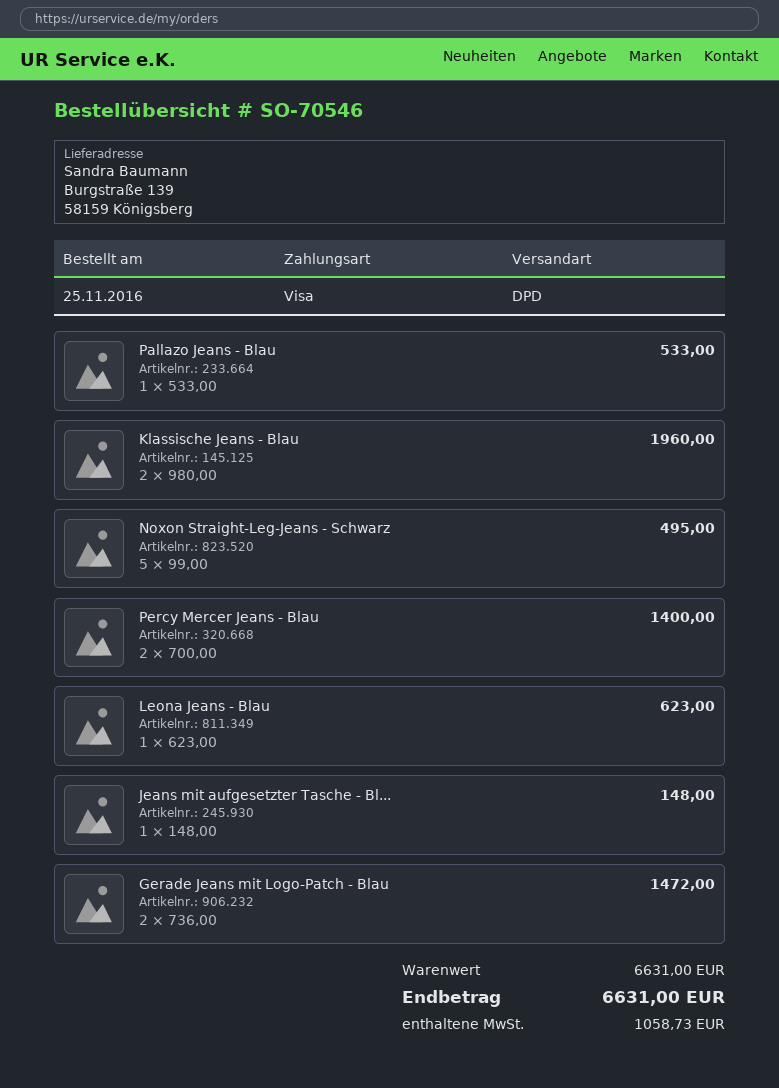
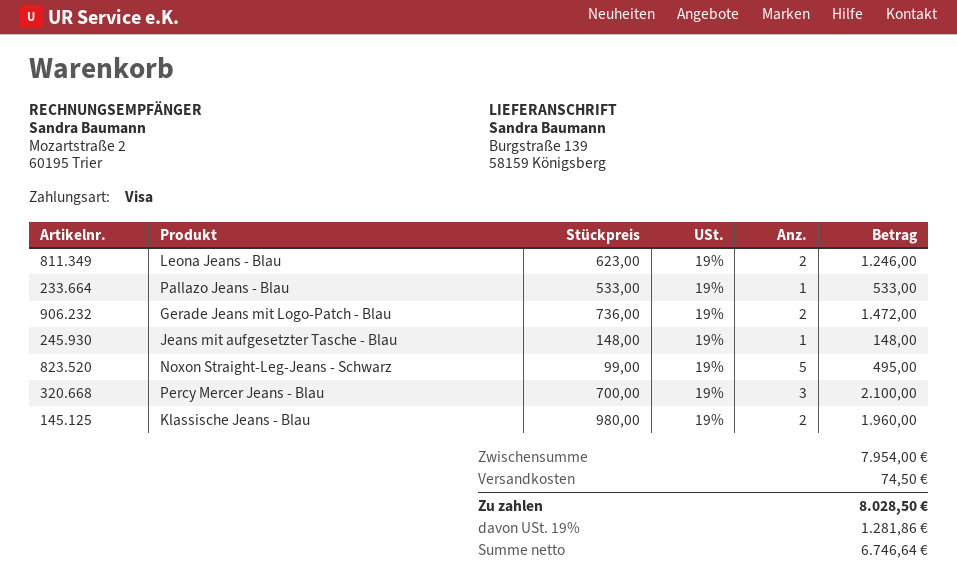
Percy Mercer Jeans - Blau: 2 x 700.00 = 1400.00 -> 3 x 700.00 = 2100.00
Leona Jeans - Blau: 1 x 623.00 = 623.00 -> 2 x 623.00 = 1246.00
subtotal: 6631.00 -> 7954.00
shipping: none -> 74.50
tax: 1058.73 -> 1281.86
total: 6631.00 -> 8028.50

